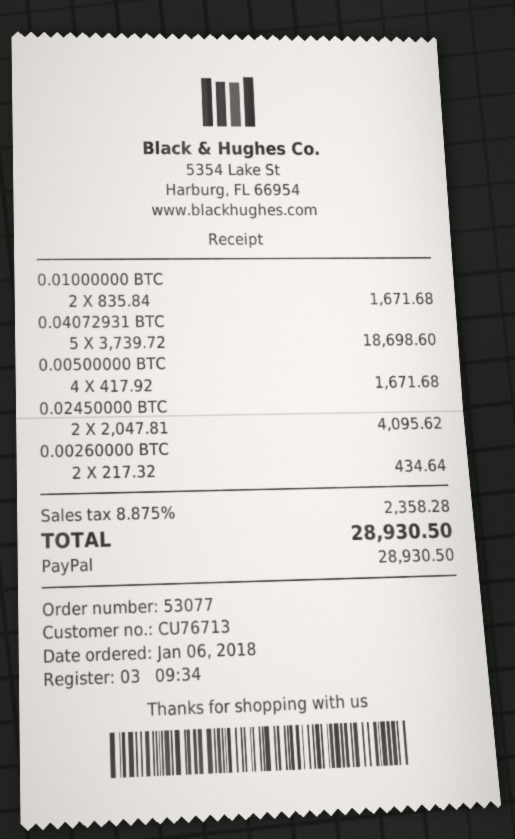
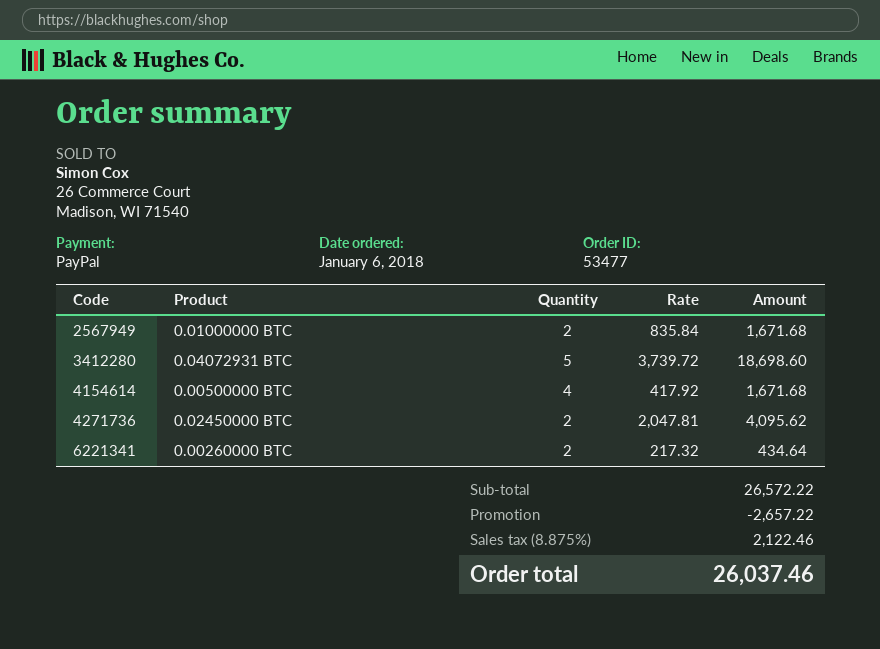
order number: 53077 -> 53477
discount: none -> 2657.22
tax: 8.875% = 2358.28 -> 8.875% = 2122.46
total: 28930.50 -> 26037.46

